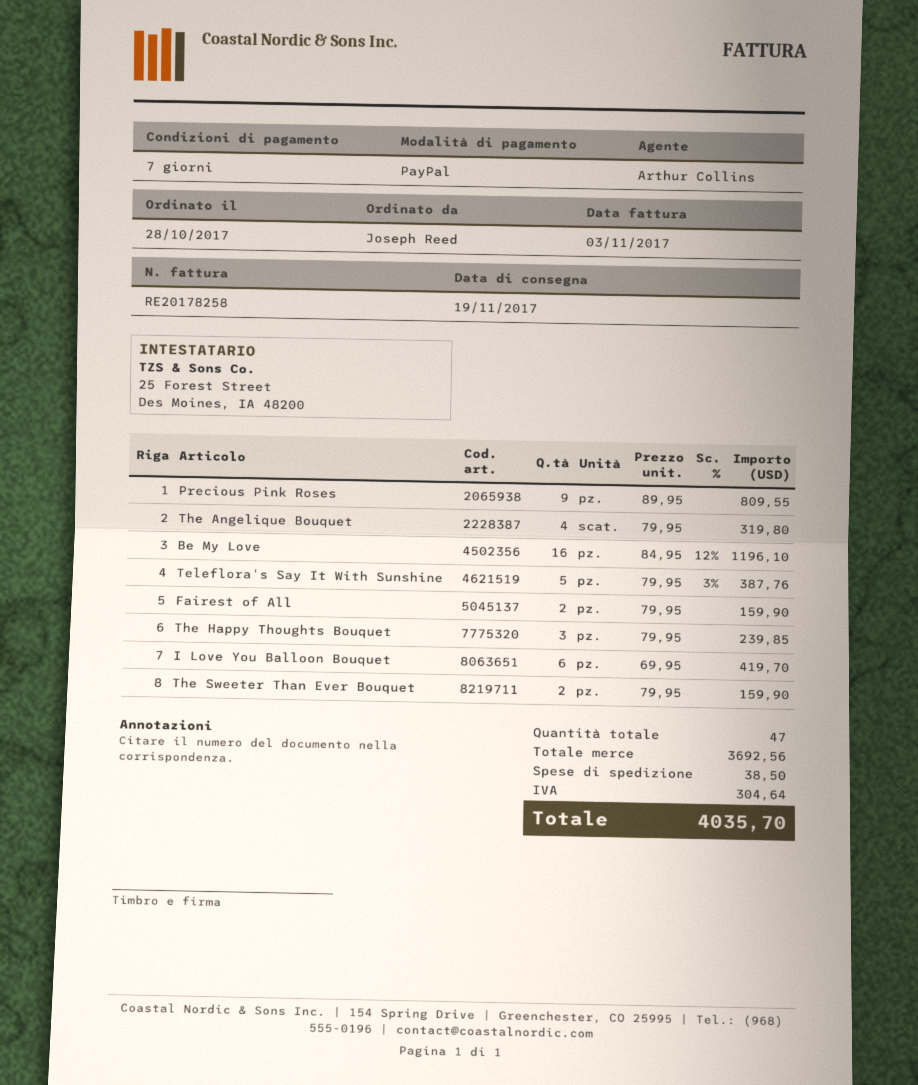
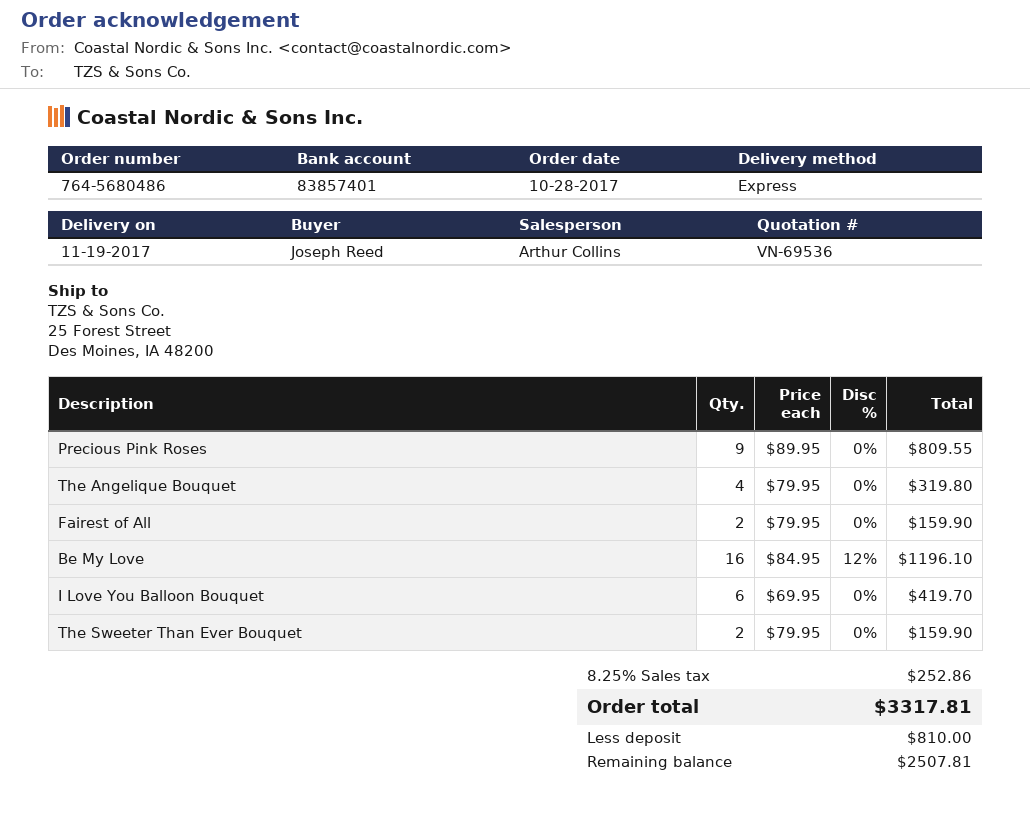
Teleflora's Say It With Sunshine: 5 x 79.95 - 3% = 387.76 -> none
The Happy Thoughts Bouquet: 3 x 79.95 = 239.85 -> none
shipping: 38.50 -> none
tax: 304.64 -> 252.86
total: 4035.70 -> 3317.81

